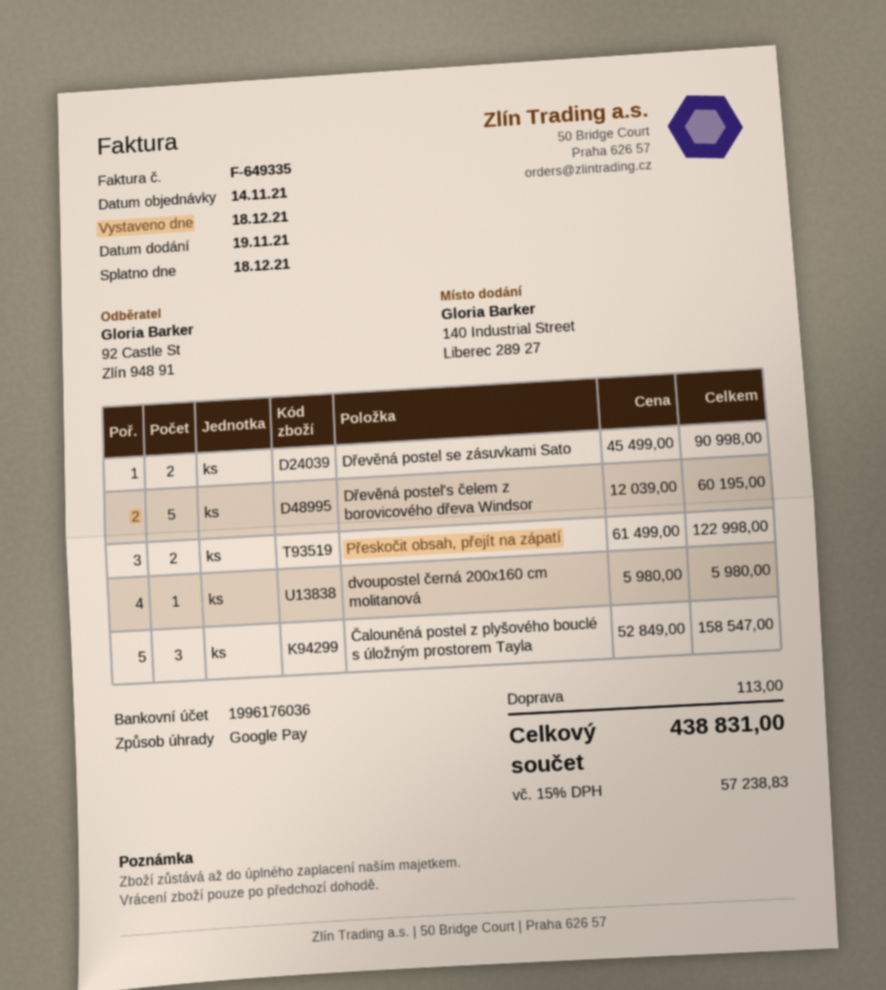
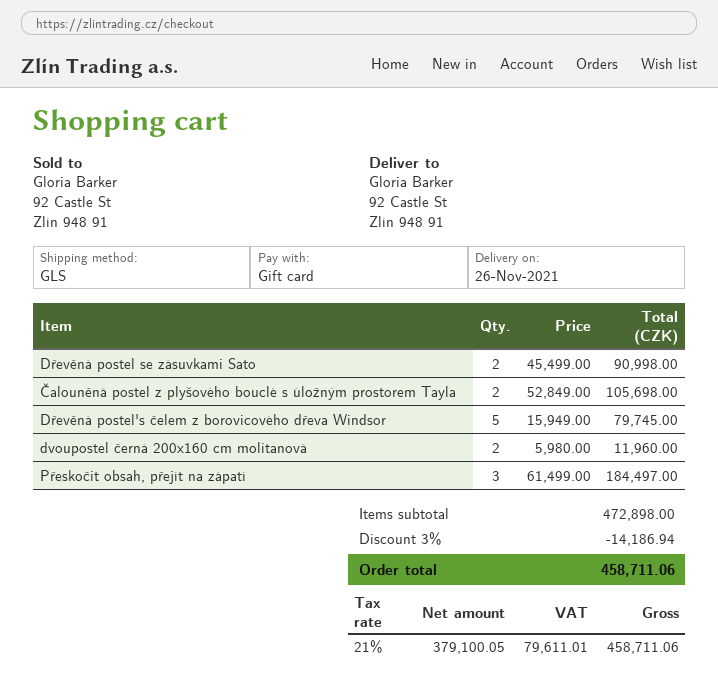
delivery date: 2021-11-19 -> 2021-11-26
payment method: Google Pay -> gift card
ship to: 140 Industrial Street, Liberec 289 27 -> 92 Castle St, Zlín 948 91
Dřevěná postel's čelem z borovicového dřeva Windsor: 5 x 12039.00 = 60195.00 -> 5 x 15949.00 = 79745.00
Přeskočit obsah, přejít na zápatí: 2 x 61499.00 = 122998.00 -> 3 x 61499.00 = 184497.00
dvoupostel černá 200x160 cm molitanová: 1 x 5980.00 = 5980.00 -> 2 x 5980.00 = 11960.00
Čalouněná postel z plyšového bouclé s úložným prostorem Tayla: 3 x 52849.00 = 158547.00 -> 2 x 52849.00 = 105698.00
discount: none -> 3% = 14186.94
shipping: 113.00 -> none
tax: 15% = 57238.83 -> 21% = 79611.01
total: 438831.00 -> 458711.06

